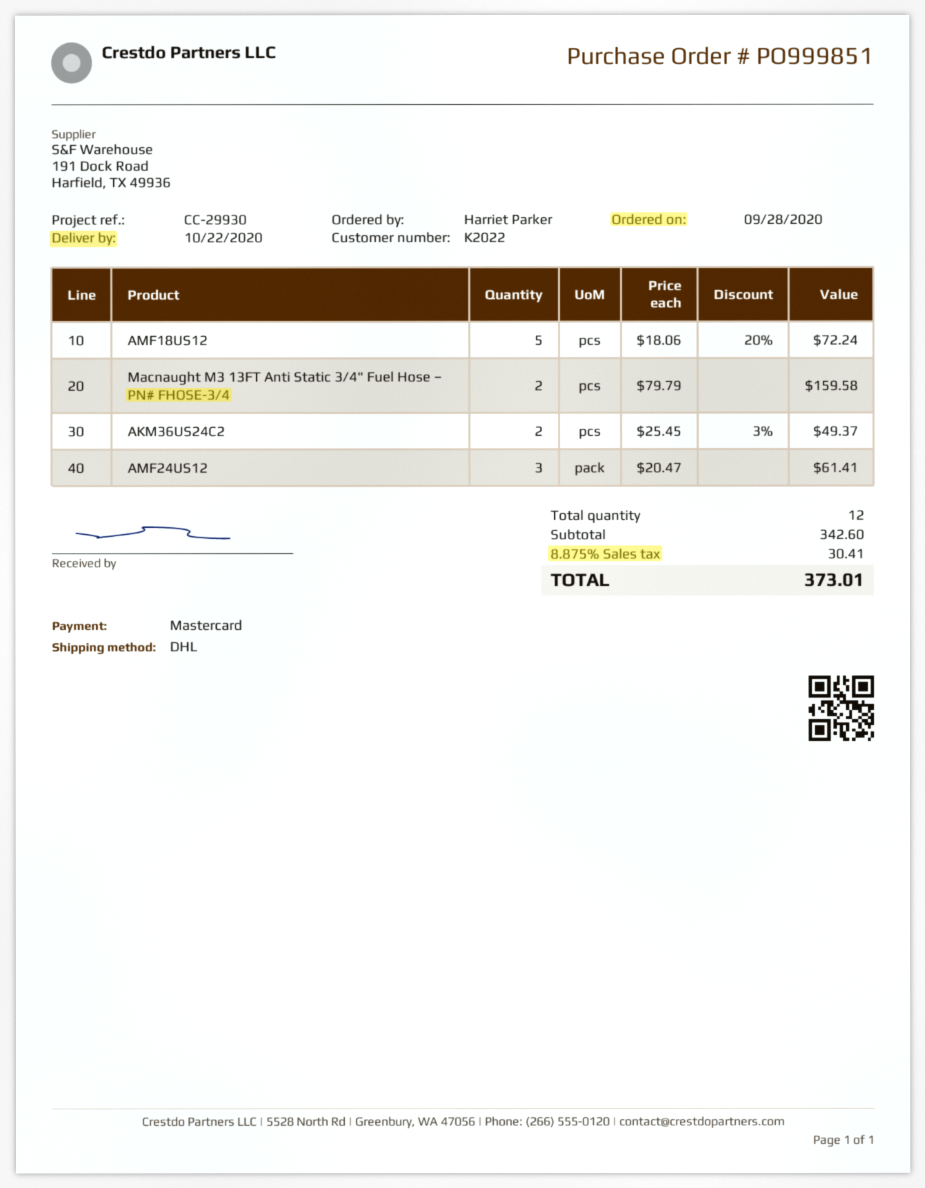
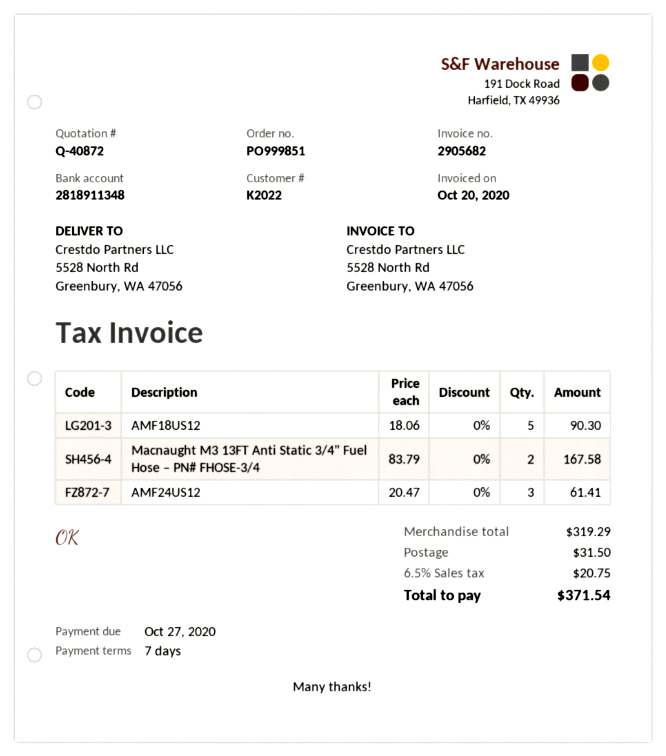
AMF18US12: 5 x 18.06 - 20% = 72.24 -> 5 x 18.06 = 90.30
Macnaught M3 13FT Anti Static 3/4" Fuel Hose – PN# FHOSE-3/4: 2 x 79.79 = 159.58 -> 2 x 83.79 = 167.58
AKM36US24C2: 2 x 25.45 - 3% = 49.37 -> none
subtotal: 342.60 -> 319.29
shipping: none -> 31.50
tax: 8.875% = 30.41 -> 6.5% = 20.75
total: 373.01 -> 371.54

